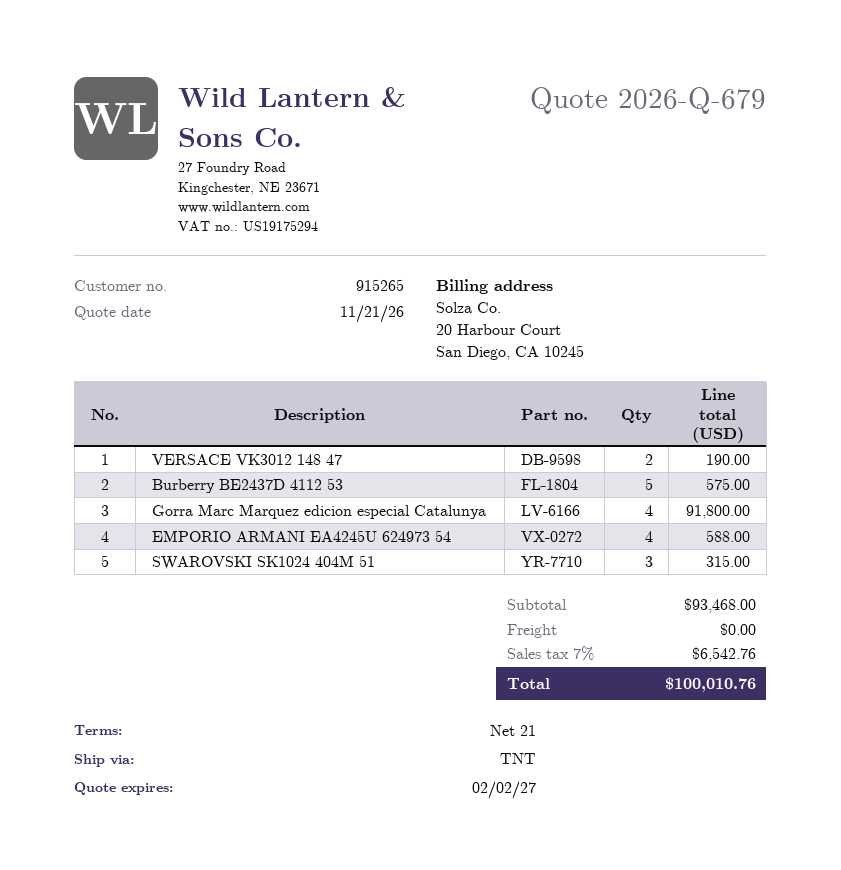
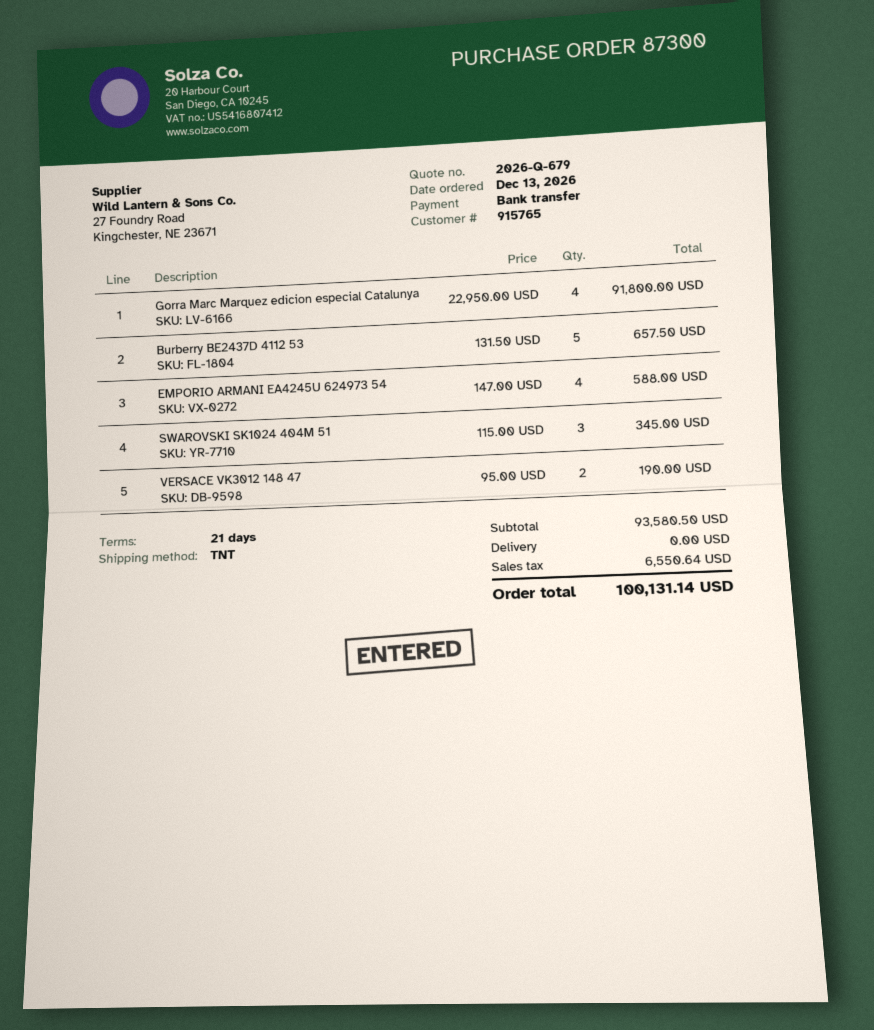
customer number: 915265 -> 915765
Burberry BE2437D 4112 53: 5 for 575.00 -> 5 for 657.50
SWAROVSKI SK1024 404M 51: 3 for 315.00 -> 3 for 345.00
subtotal: 93468.00 -> 93580.50
tax: 6542.76 -> 6550.64
total: 100010.76 -> 100131.14

